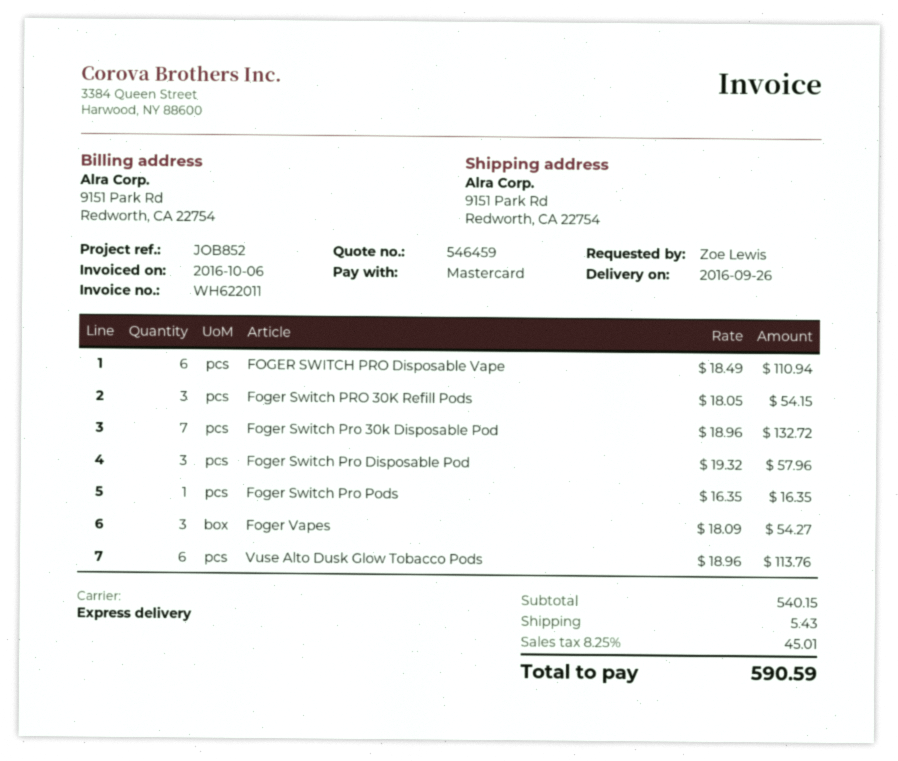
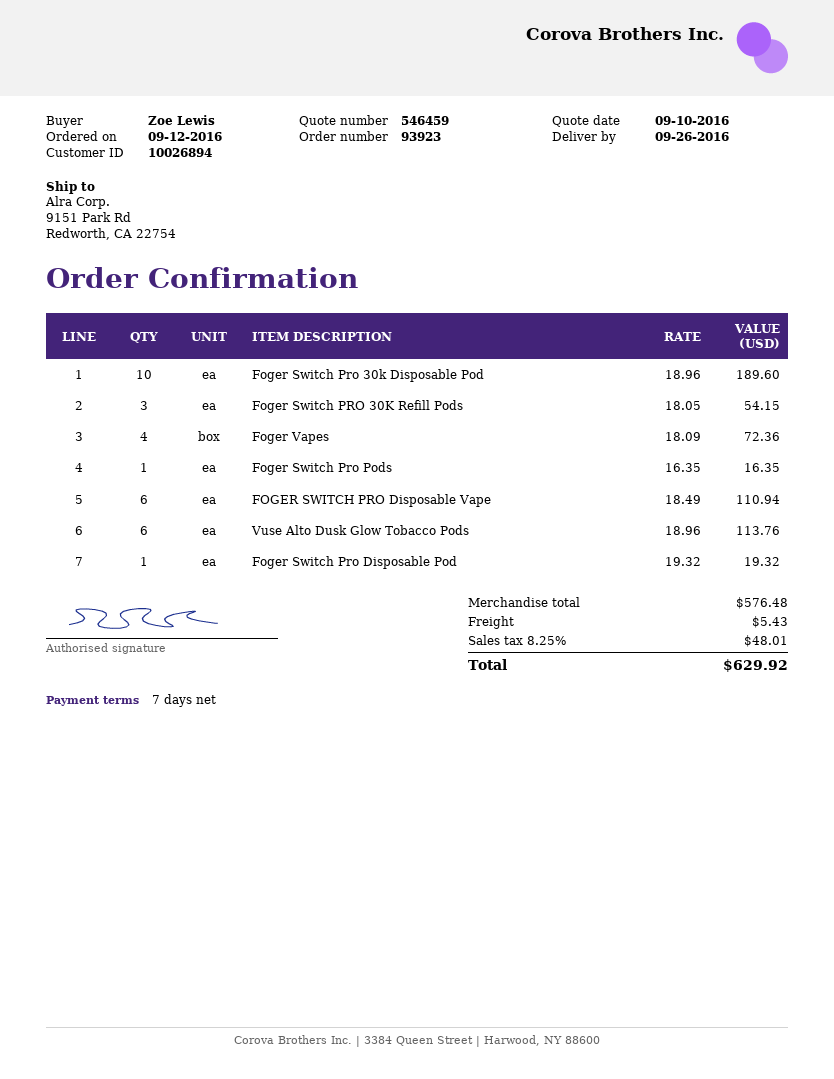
Foger Switch Pro 30k Disposable Pod: 7 x 18.96 = 132.72 -> 10 x 18.96 = 189.60
Foger Switch Pro Disposable Pod: 3 x 19.32 = 57.96 -> 1 x 19.32 = 19.32
Foger Vapes: 3 x 18.09 = 54.27 -> 4 x 18.09 = 72.36
subtotal: 540.15 -> 576.48
tax: 8.25% = 45.01 -> 8.25% = 48.01
total: 590.59 -> 629.92

